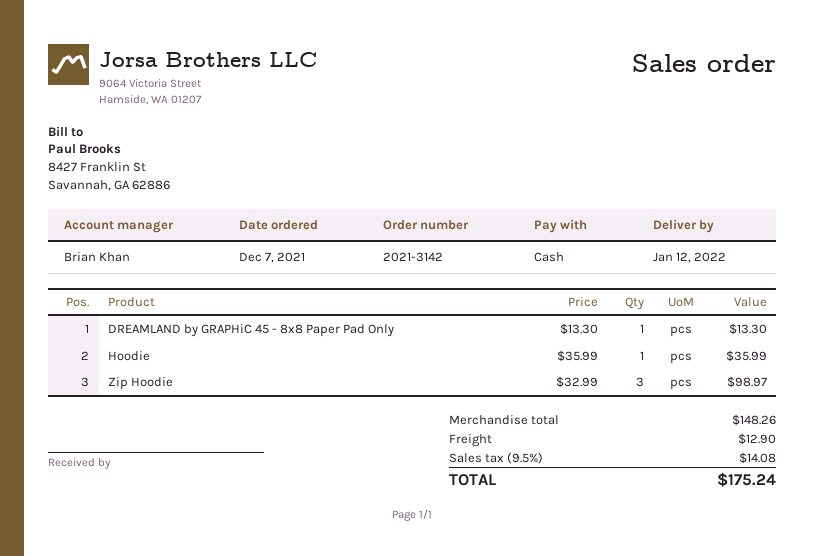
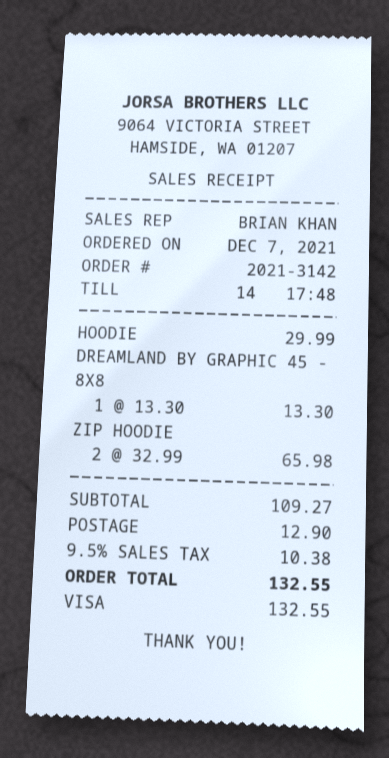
payment method: cash -> Visa
Hoodie: 1 x 35.99 = 35.99 -> 1 x 29.99 = 29.99
Zip Hoodie: 3 x 32.99 = 98.97 -> 2 x 32.99 = 65.98
subtotal: 148.26 -> 109.27
tax: 9.5% = 14.08 -> 9.5% = 10.38
total: 175.24 -> 132.55

